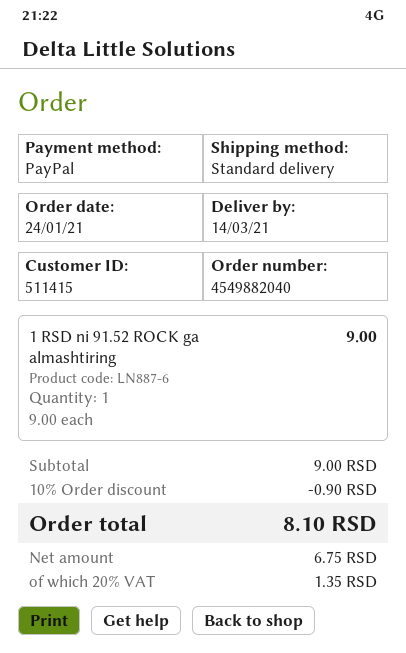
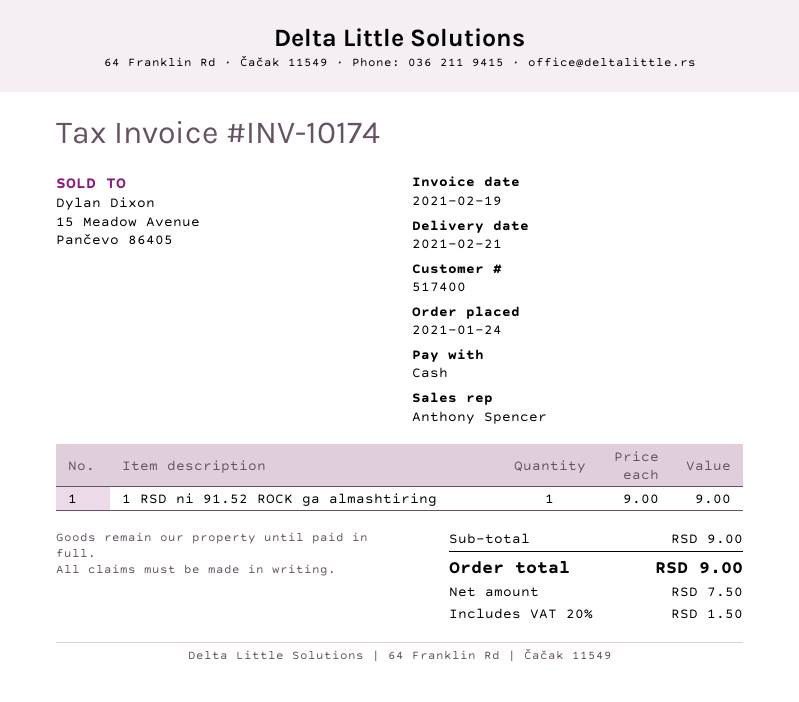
delivery date: 2021-03-14 -> 2021-02-21
customer number: 511415 -> 517400
payment method: PayPal -> cash
discount: 10% = 0.90 -> none
net: 6.75 -> 7.50
tax: 20% = 1.35 -> 20% = 1.50
total: 8.10 -> 9.00

